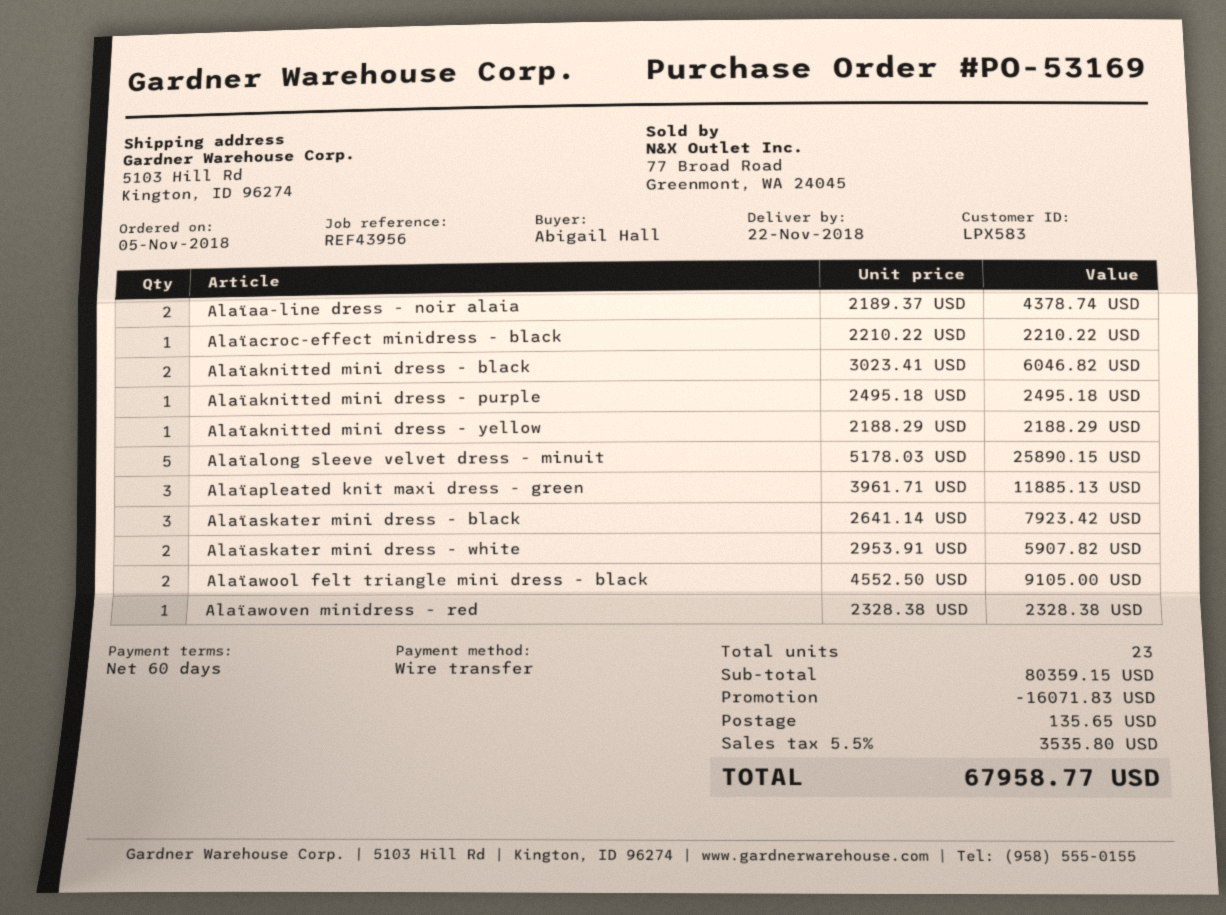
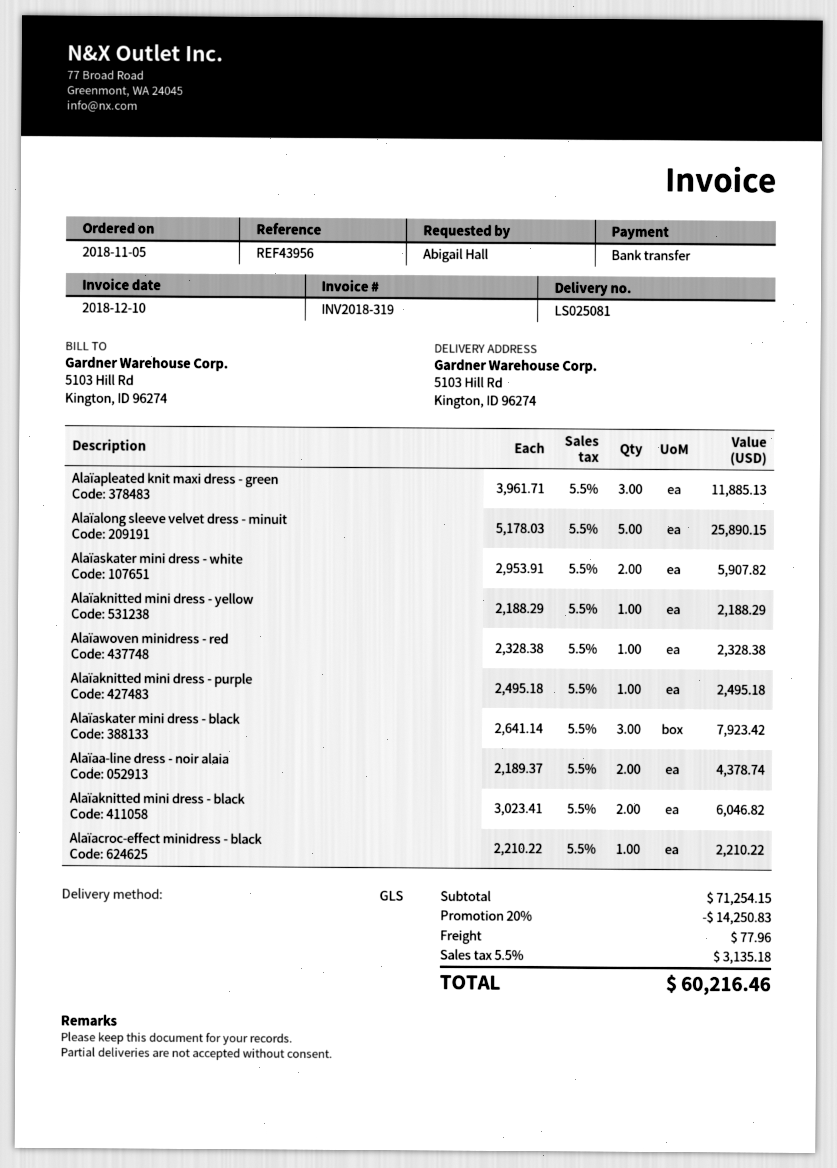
Alaïawool felt triangle mini dress - black: 2 x 4552.50 = 9105.00 -> none
subtotal: 80359.15 -> 71254.15
discount: 16071.83 -> 14250.83
shipping: 135.65 -> 77.96
tax: 5.5% = 3535.80 -> 5.5% = 3135.18
total: 67958.77 -> 60216.46

